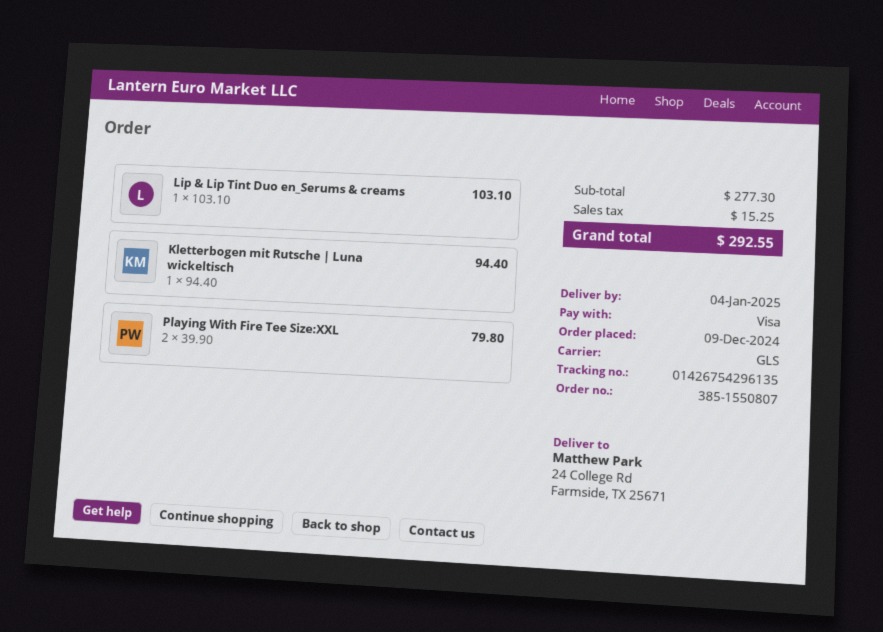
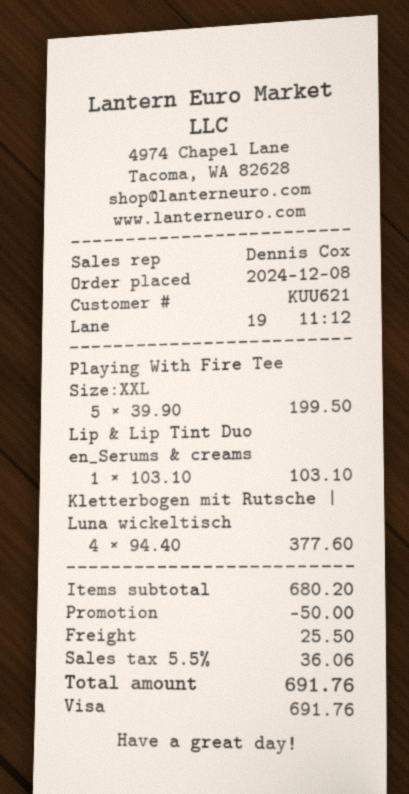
order date: 2024-12-09 -> 2024-12-08
Kletterbogen mit Rutsche | Luna wickeltisch: 1 x 94.40 = 94.40 -> 4 x 94.40 = 377.60
Playing With Fire Tee Size:XXL: 2 x 39.90 = 79.80 -> 5 x 39.90 = 199.50
subtotal: 277.30 -> 680.20
discount: none -> 50.00
shipping: none -> 25.50
tax: 15.25 -> 36.06
total: 292.55 -> 691.76

